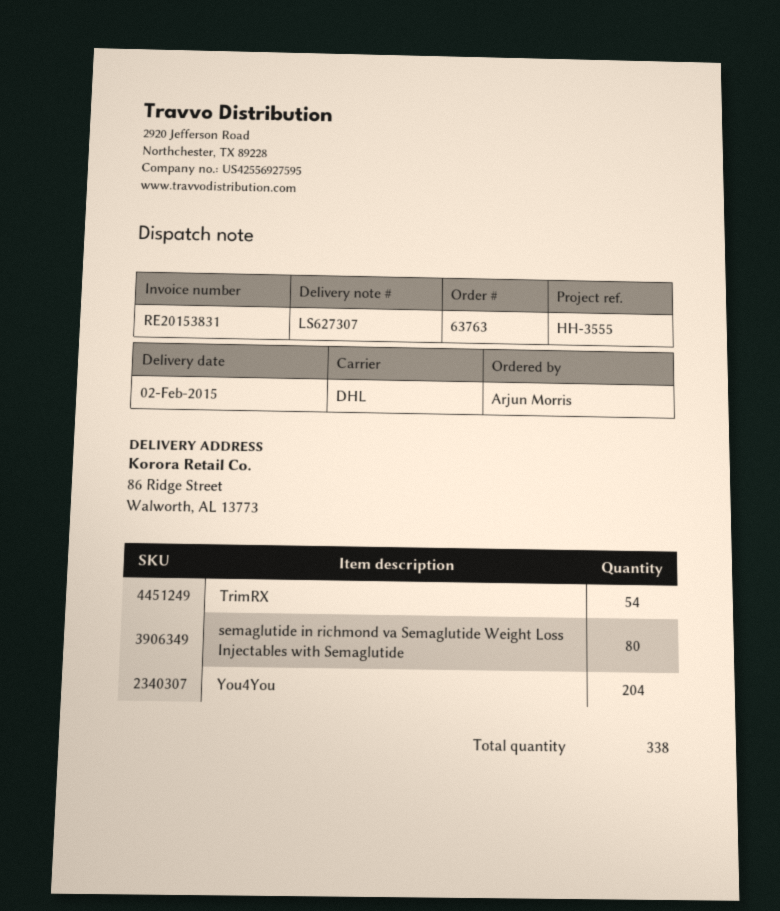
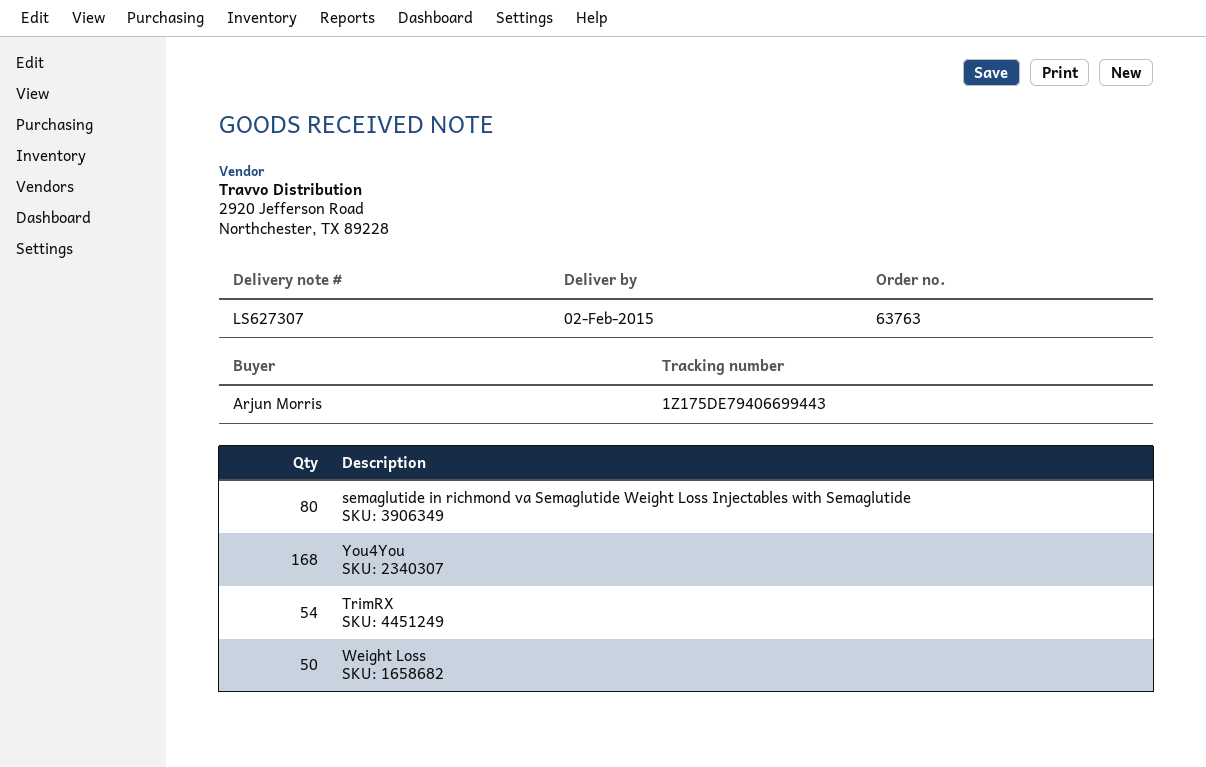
You4You: 204 -> 168
Weight Loss: none -> 50

